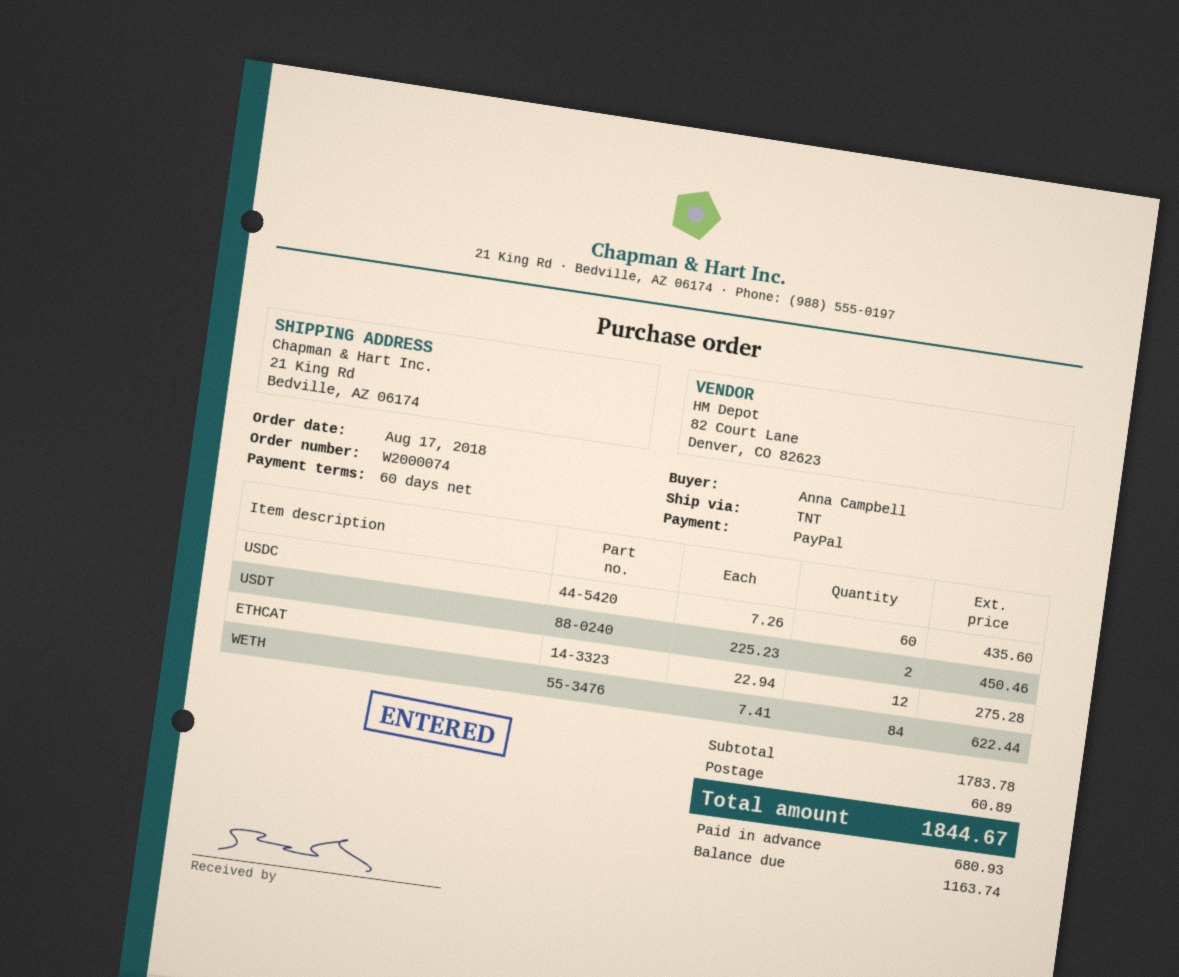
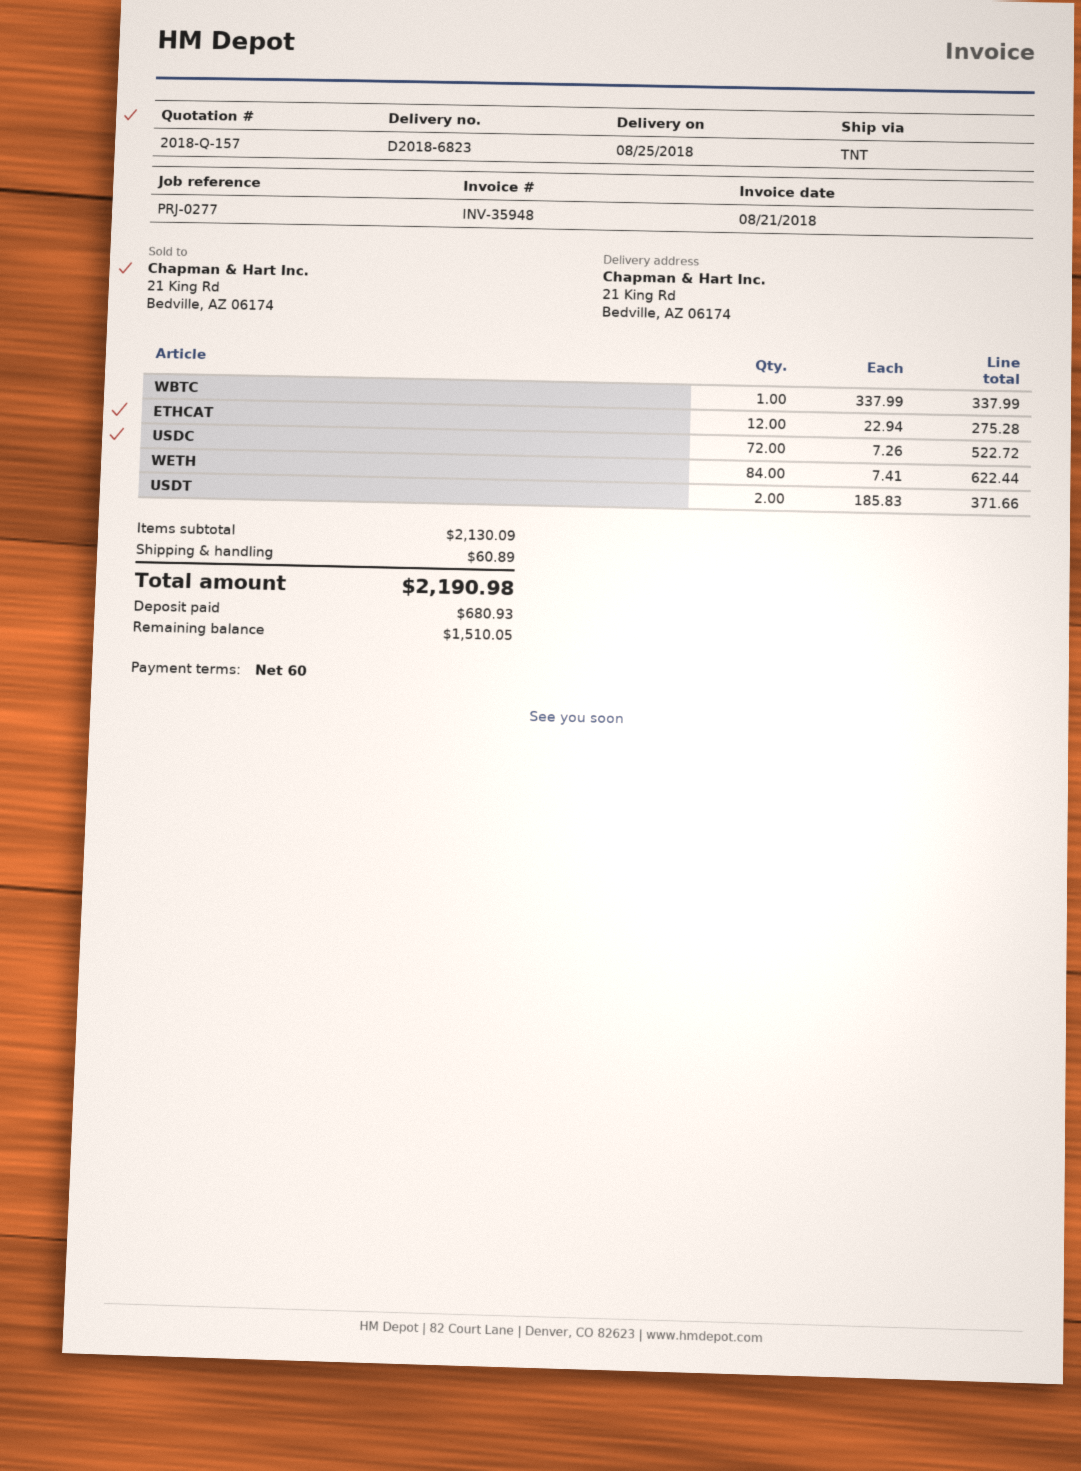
USDC: 60 x 7.26 = 435.60 -> 72 x 7.26 = 522.72
USDT: 2 x 225.23 = 450.46 -> 2 x 185.83 = 371.66
WBTC: none -> 1 x 337.99 = 337.99
subtotal: 1783.78 -> 2130.09
total: 1844.67 -> 2190.98
balance: 1163.74 -> 1510.05

